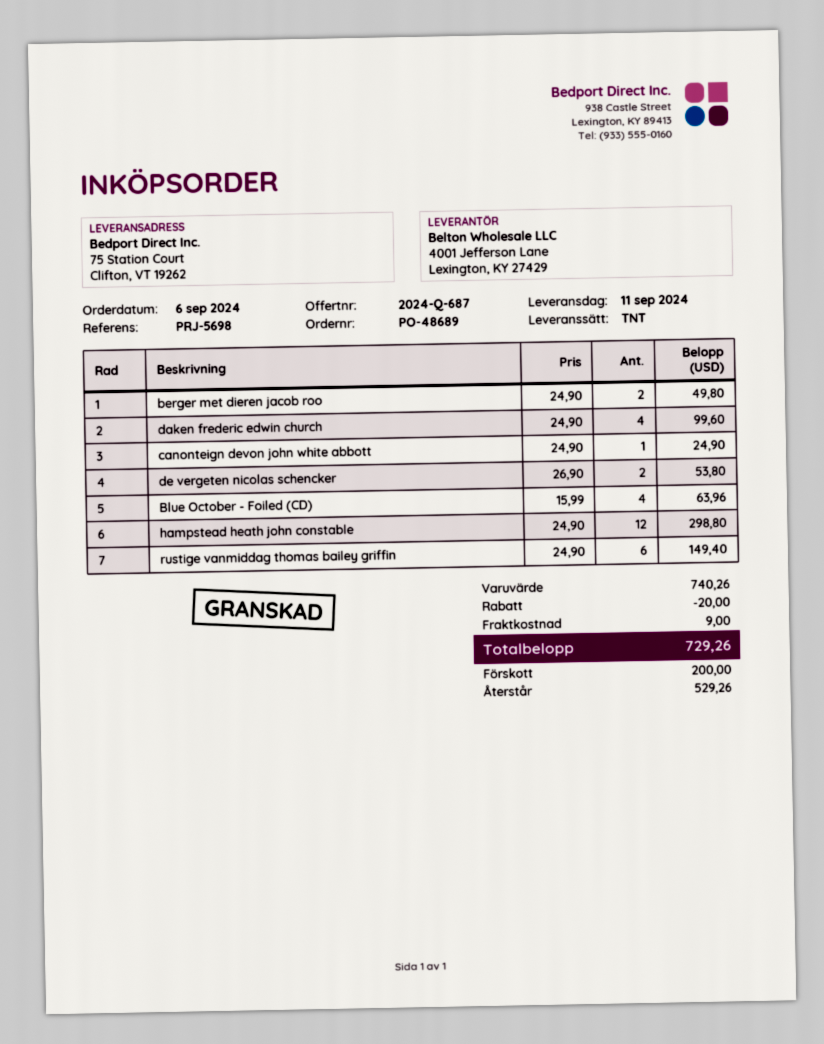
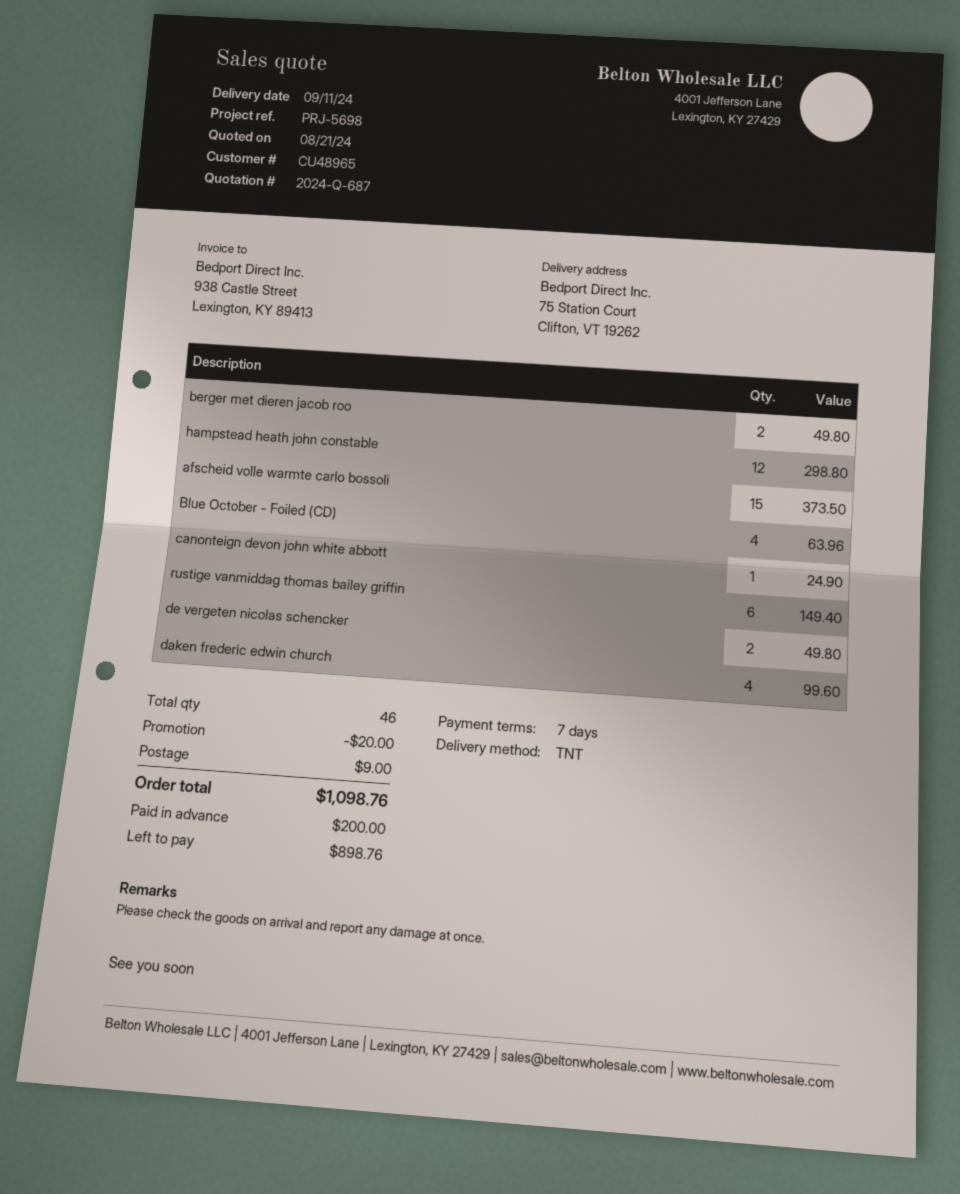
de vergeten nicolas schencker: 2 for 53.80 -> 2 for 49.80
afscheid volle warmte carlo bossoli: none -> 15 for 373.50
total: 729.26 -> 1098.76
balance: 529.26 -> 898.76

